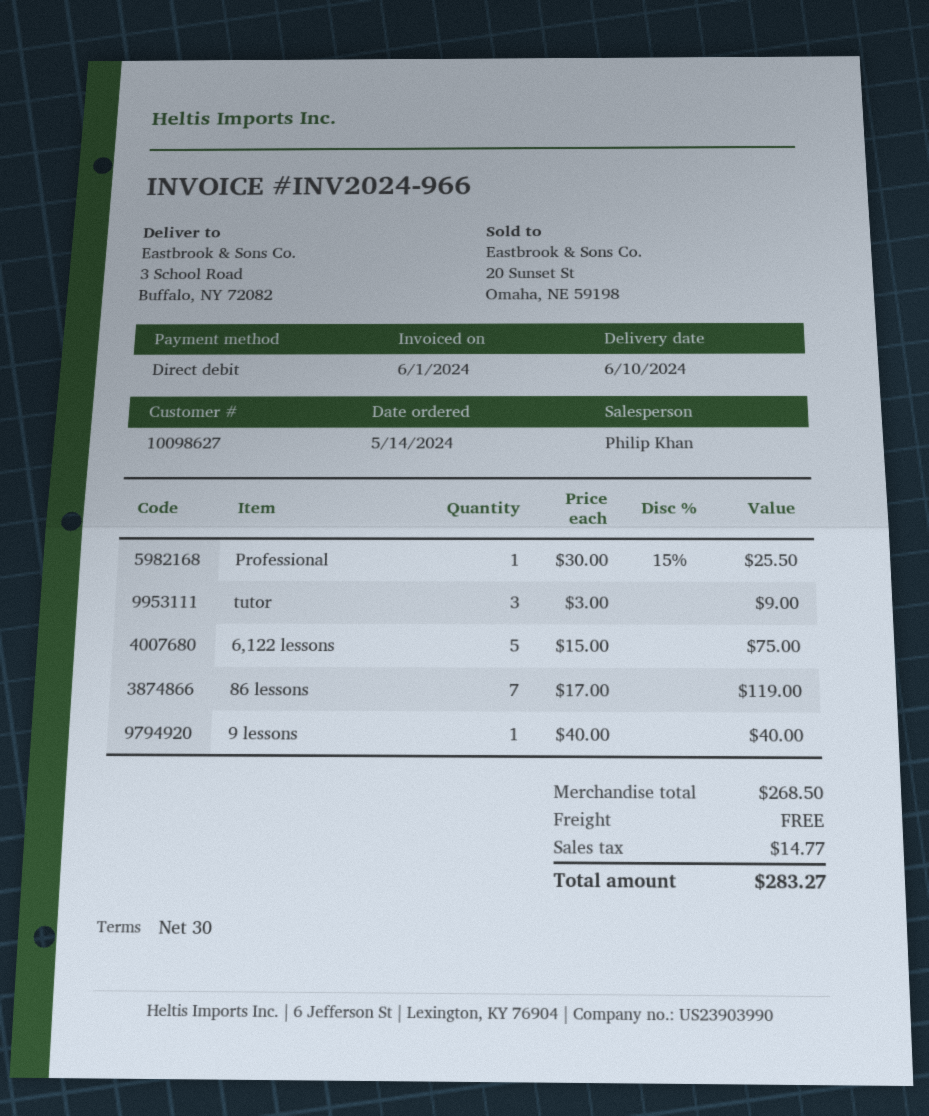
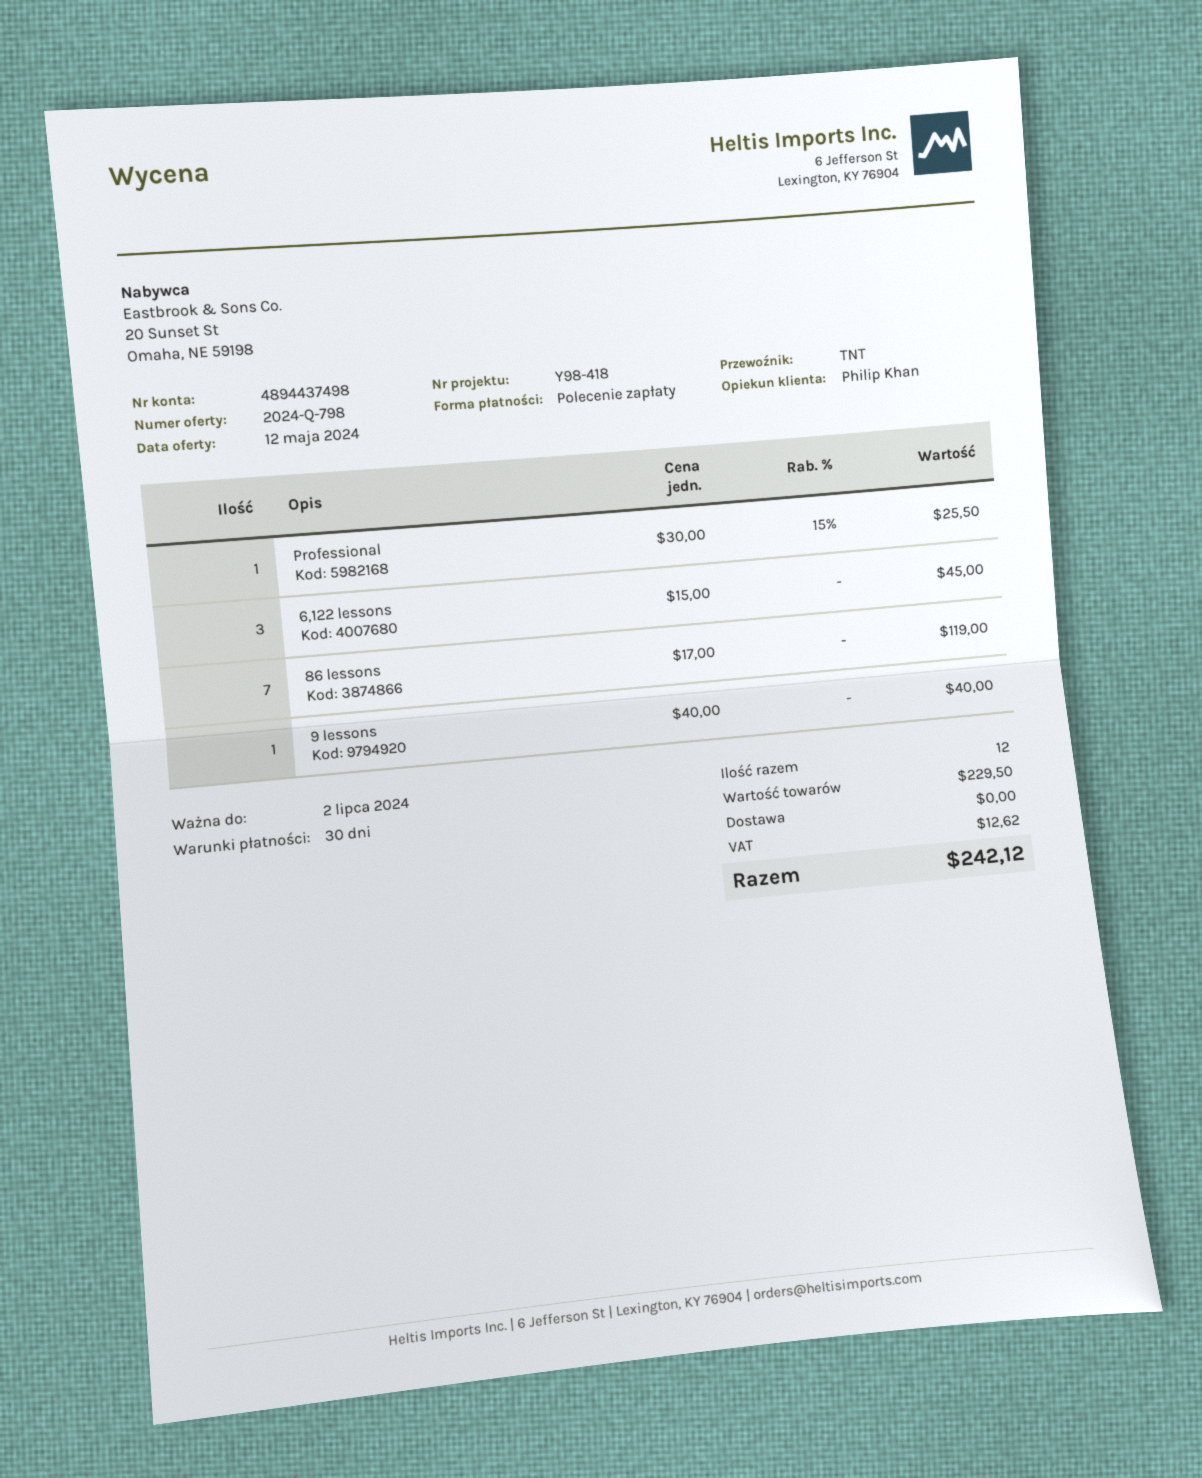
tutor: 3 x 3.00 = 9.00 -> none
6,122 lessons: 5 x 15.00 = 75.00 -> 3 x 15.00 = 45.00
subtotal: 268.50 -> 229.50
tax: 14.77 -> 12.62
total: 283.27 -> 242.12

